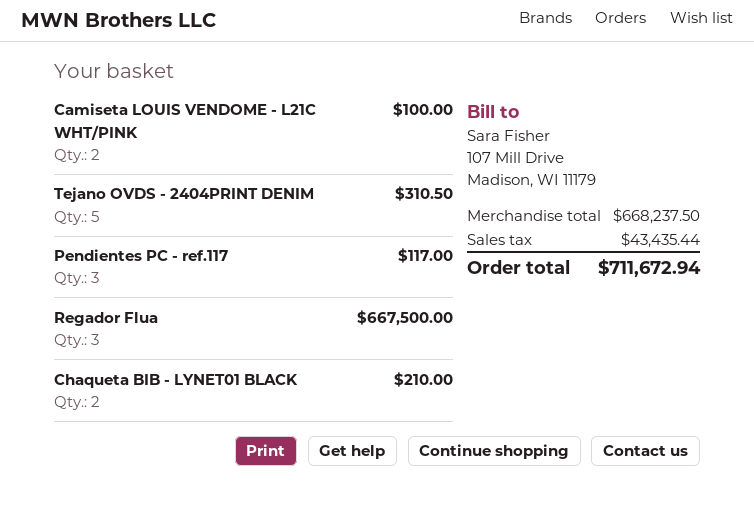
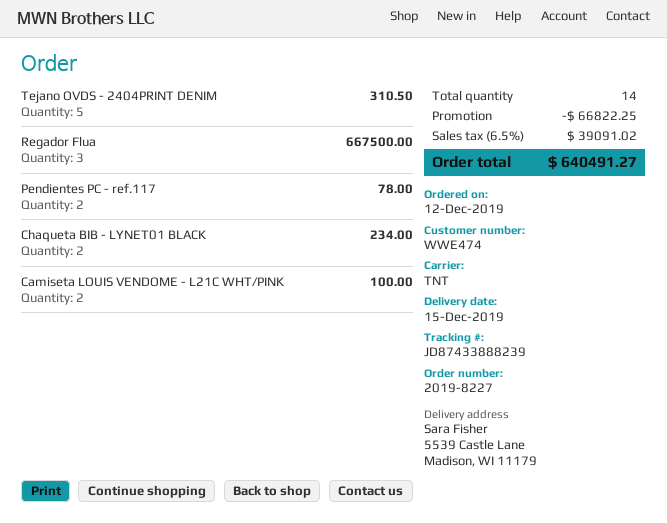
Pendientes PC - ref.117: 3 for 117.00 -> 2 for 78.00
Chaqueta BIB - LYNET01 BLACK: 2 for 210.00 -> 2 for 234.00
discount: none -> 66822.25
tax: 43435.44 -> 39091.02
total: 711672.94 -> 640491.27

